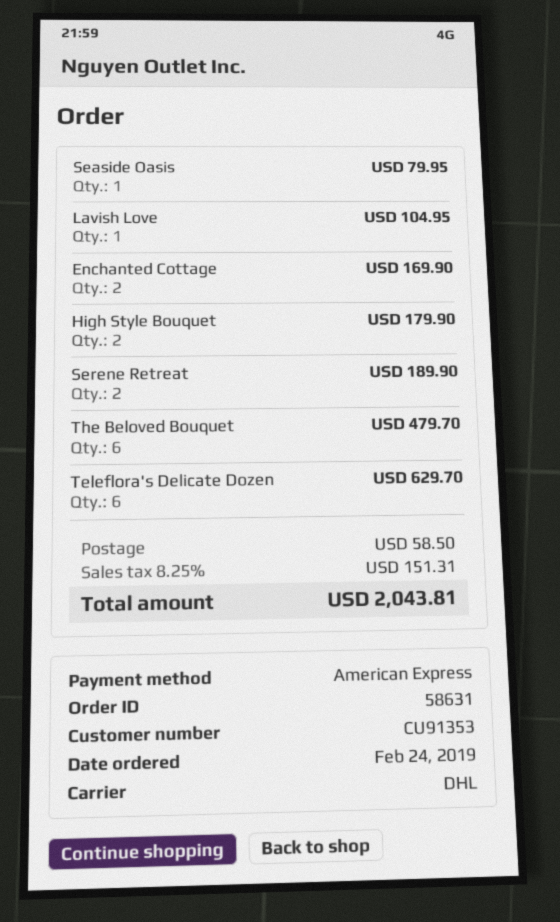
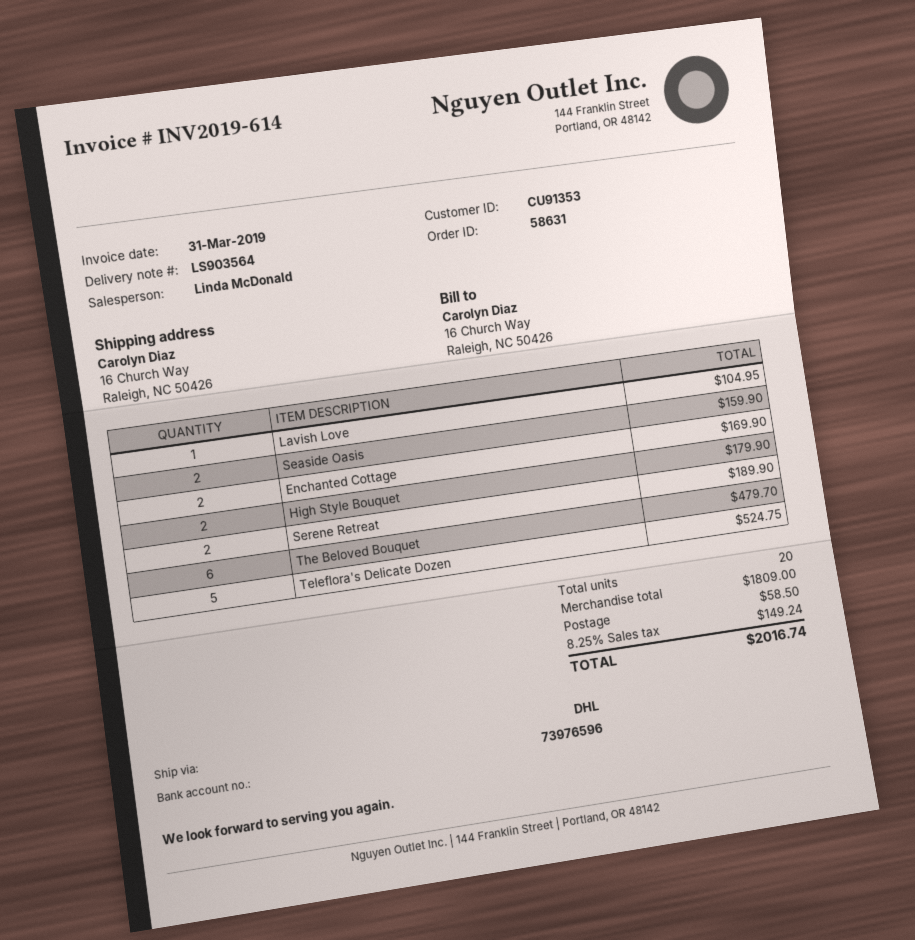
Seaside Oasis: 1 for 79.95 -> 2 for 159.90
Teleflora's Delicate Dozen: 6 for 629.70 -> 5 for 524.75
tax: 8.25% = 151.31 -> 8.25% = 149.24
total: 2043.81 -> 2016.74

